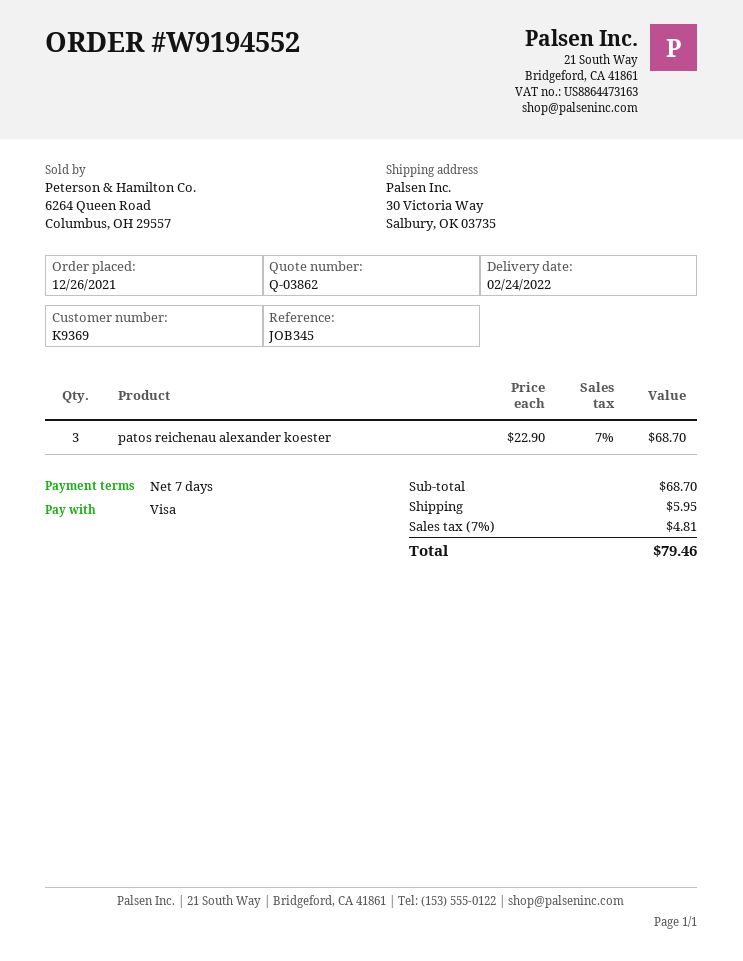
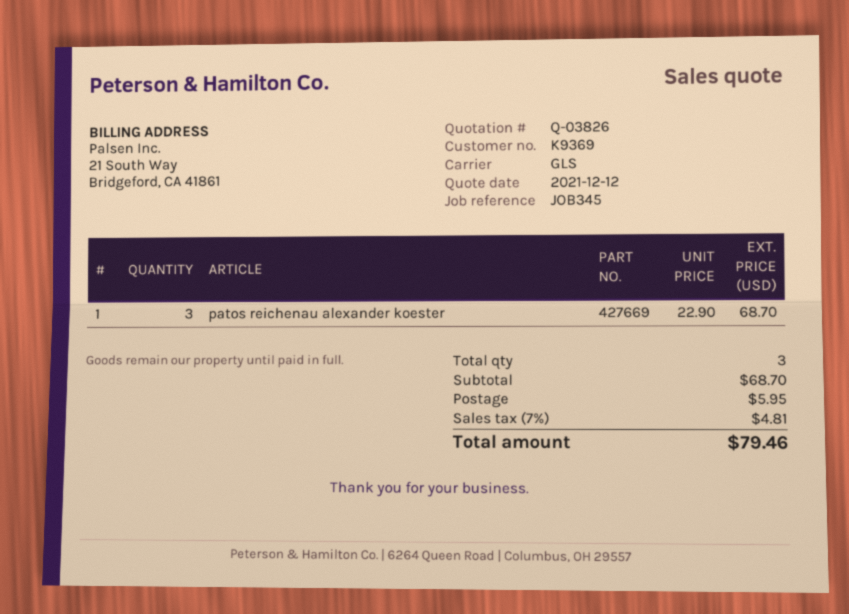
quote number: Q-03862 -> Q-03826

